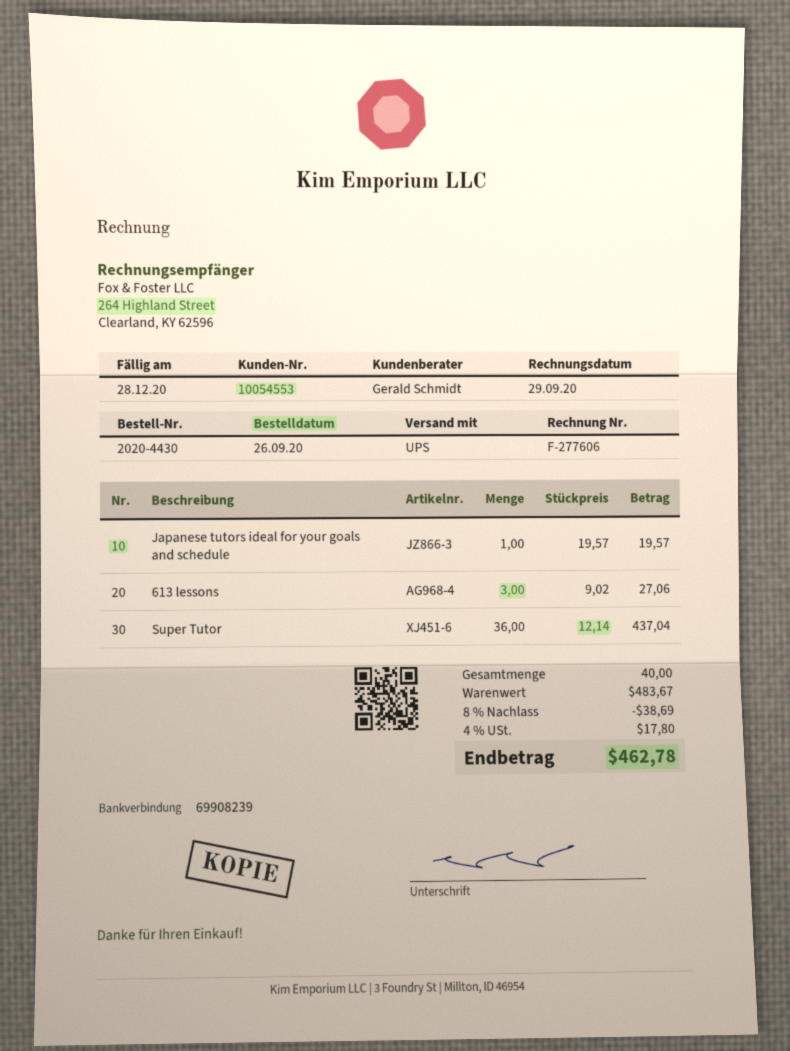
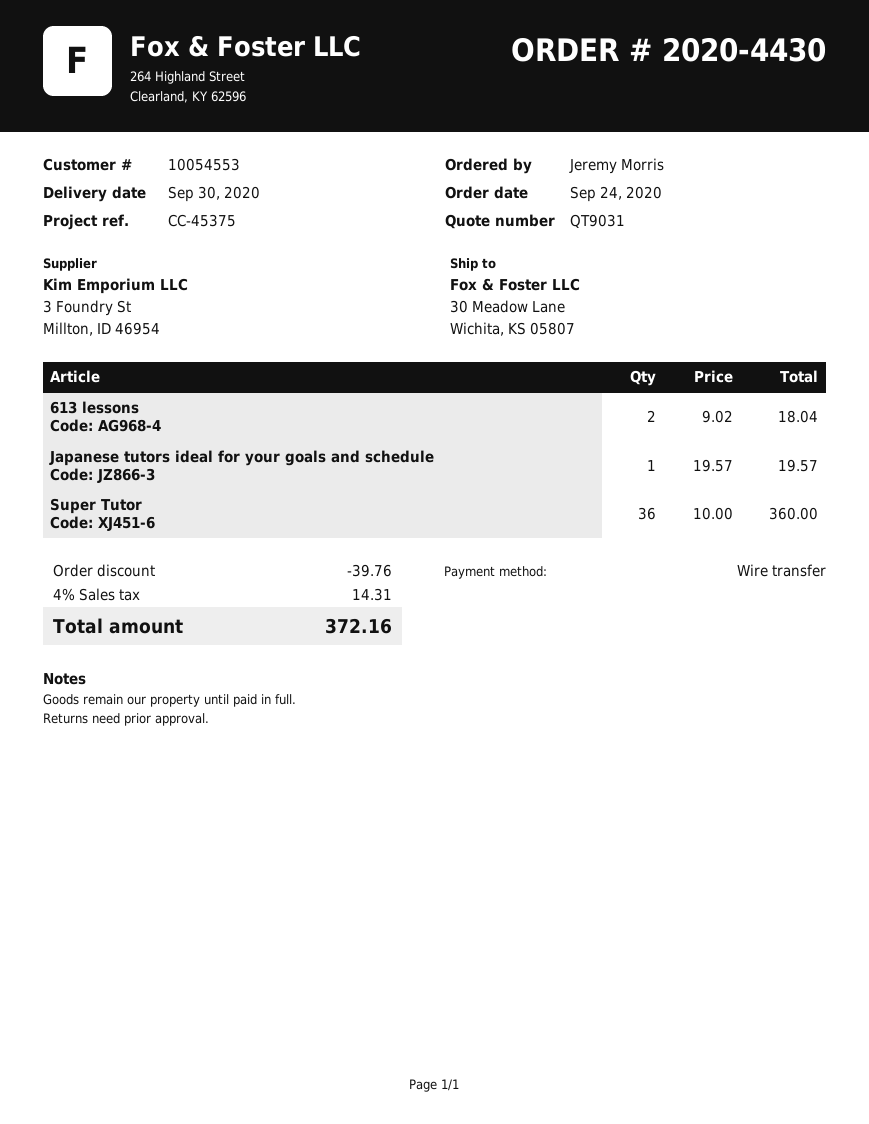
order date: 2020-09-26 -> 2020-09-24
613 lessons: 3 x 9.02 = 27.06 -> 2 x 9.02 = 18.04
Super Tutor: 36 x 12.14 = 437.04 -> 36 x 10.00 = 360.00
discount: 38.69 -> 39.76
tax: 4% = 17.80 -> 4% = 14.31
total: 462.78 -> 372.16

